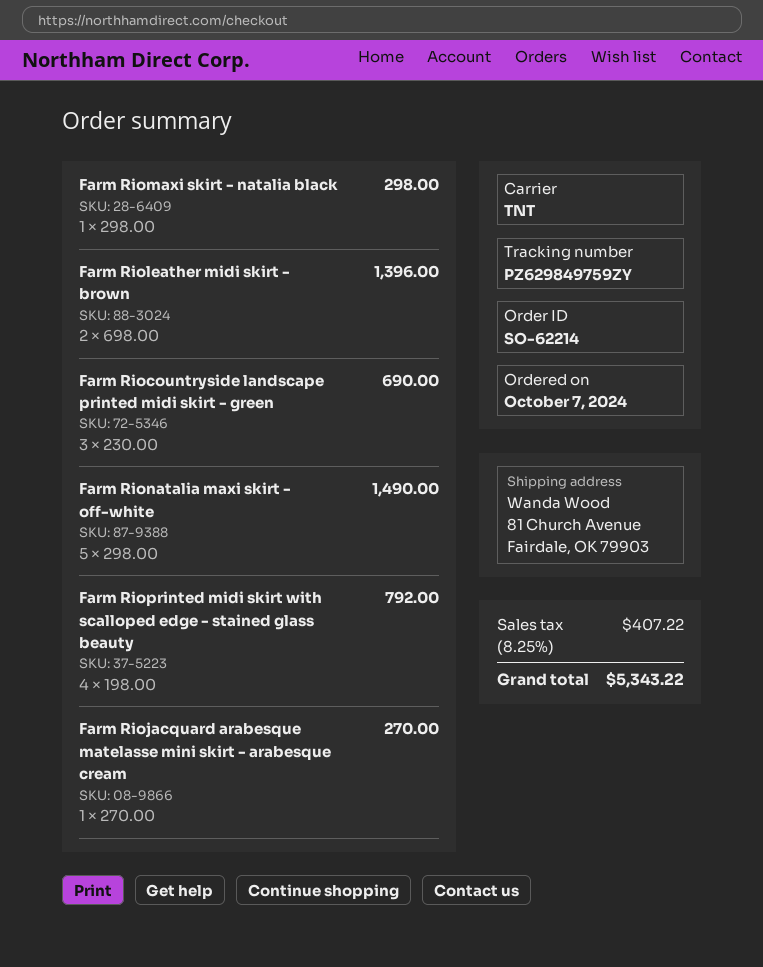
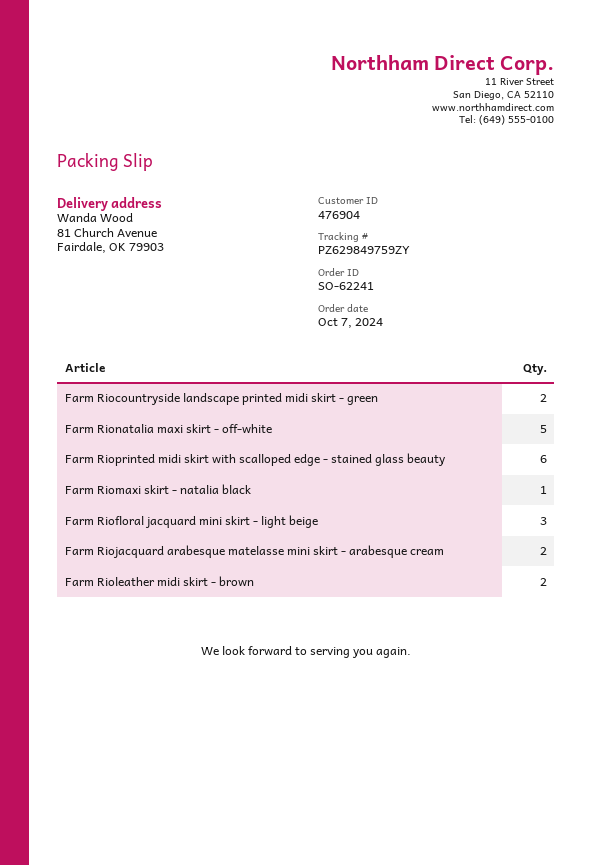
order number: SO-62214 -> SO-62241
Farm Riocountryside landscape printed midi skirt - green: 3 -> 2
Farm Rioprinted midi skirt with scalloped edge - stained glass beauty: 4 -> 6
Farm Riojacquard arabesque matelasse mini skirt - arabesque cream: 1 -> 2
Farm Riofloral jacquard mini skirt - light beige: none -> 3

